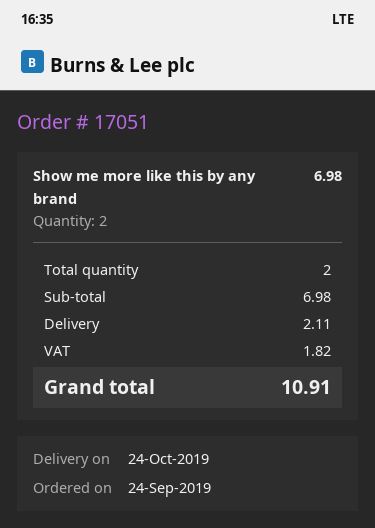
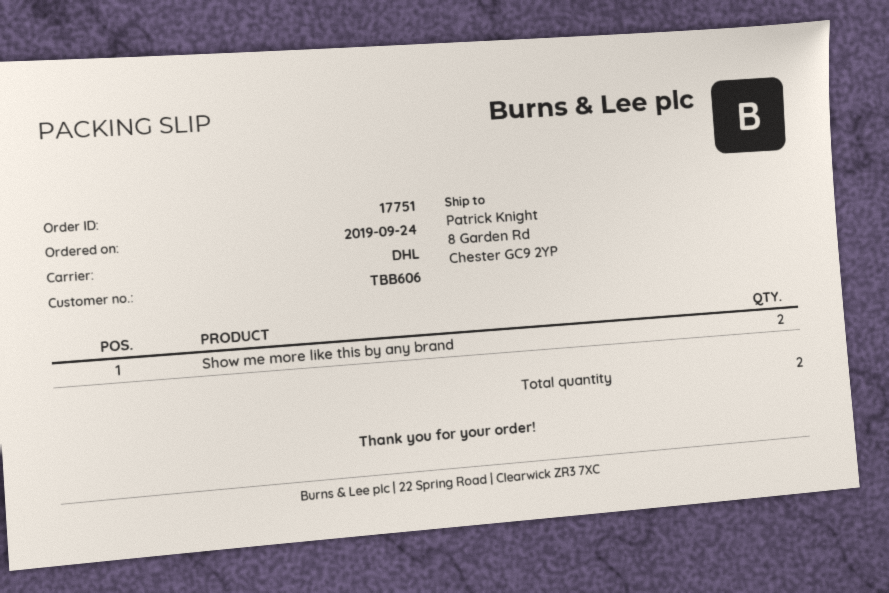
order number: 17051 -> 17751

